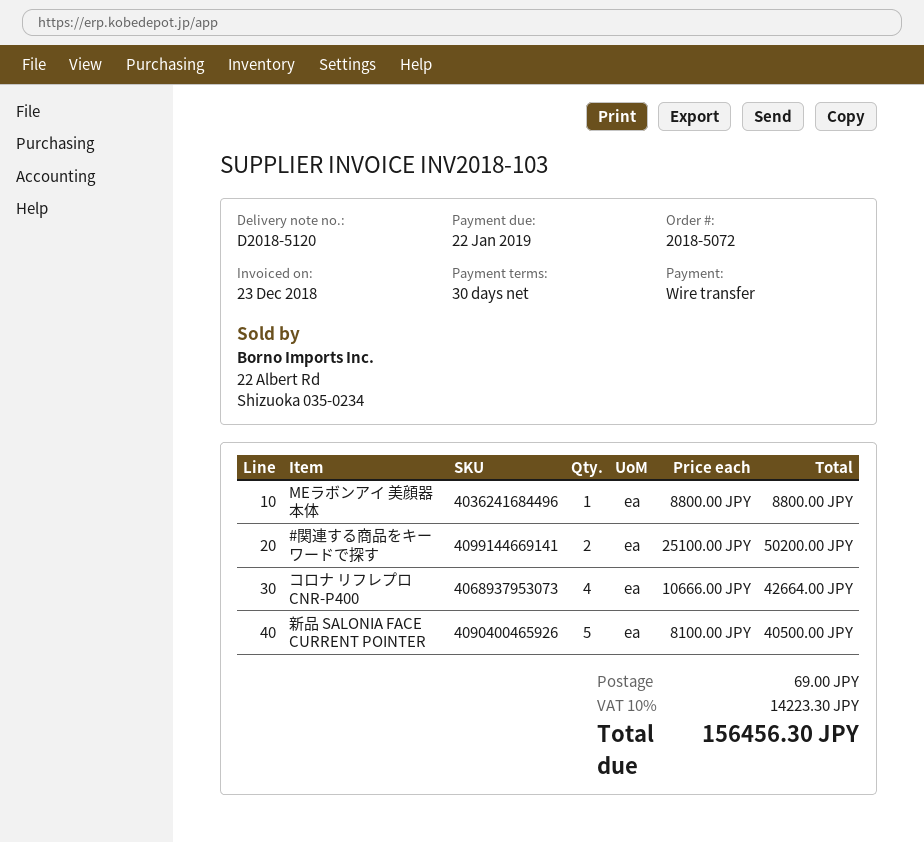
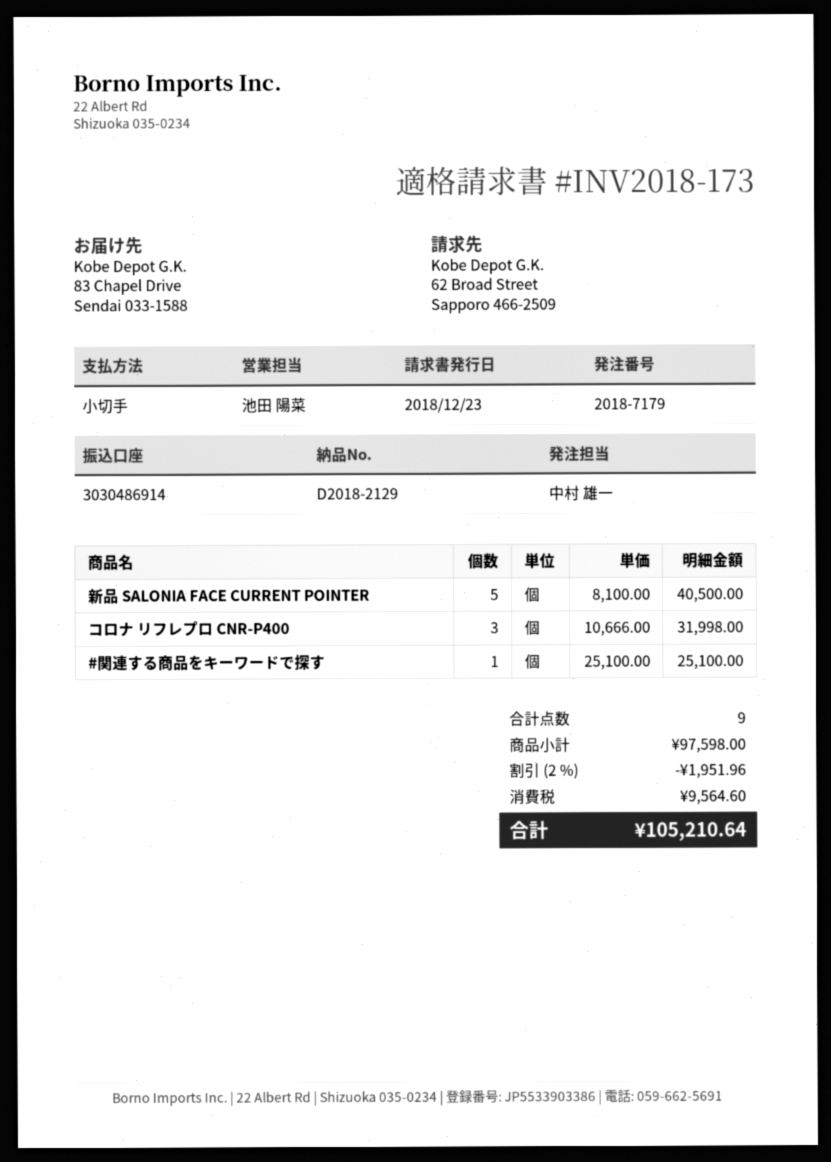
order number: 2018-5072 -> 2018-7179
delivery note number: D2018-5120 -> D2018-2129
invoice number: INV2018-103 -> INV2018-173
payment method: bank transfer -> cheque
MEラボンアイ 美顔器 本体: 1 x 8800.00 = 8800.00 -> none
#関連する商品をキーワードで探す: 2 x 25100.00 = 50200.00 -> 1 x 25100.00 = 25100.00
コロナ リフレプロ CNR-P400: 4 x 10666.00 = 42664.00 -> 3 x 10666.00 = 31998.00
discount: none -> 2% = 1951.96
shipping: 69.00 -> none
tax: 14223.30 -> 9564.60
total: 156456.30 -> 105210.64

